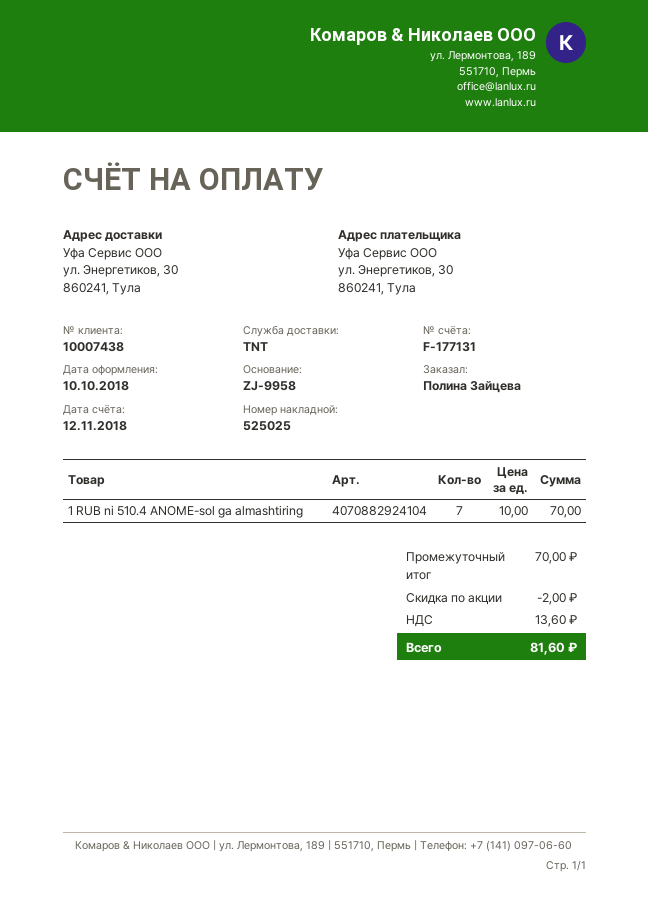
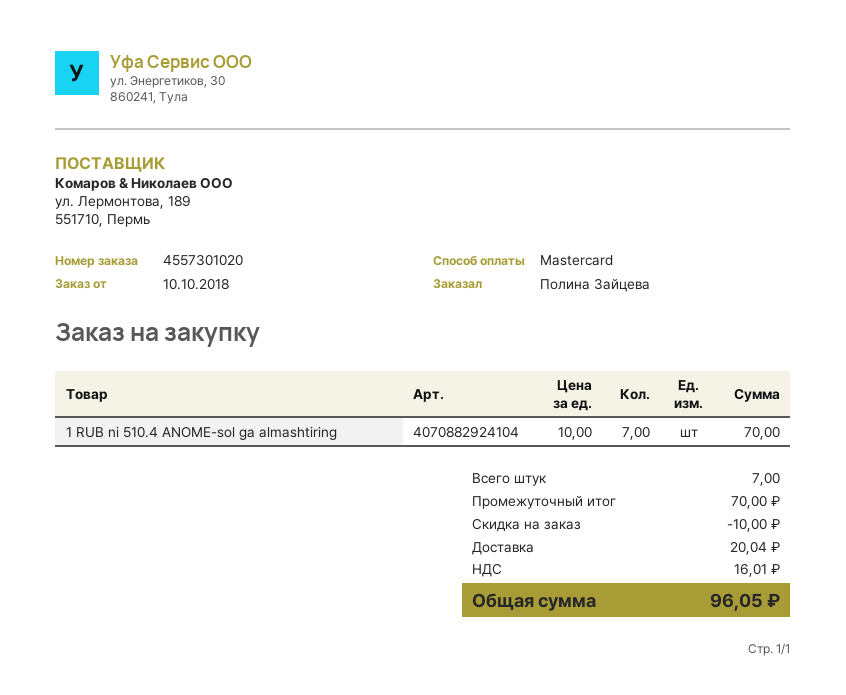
discount: 2.00 -> 10.00
shipping: none -> 20.04
tax: 13.60 -> 16.01
total: 81.60 -> 96.05

